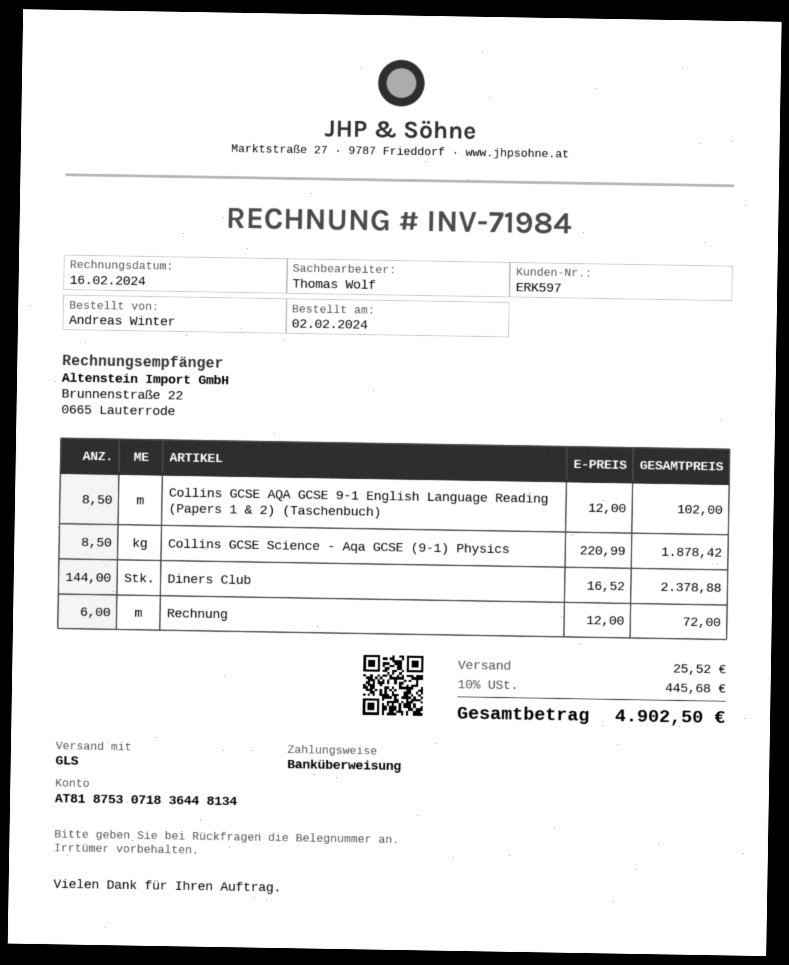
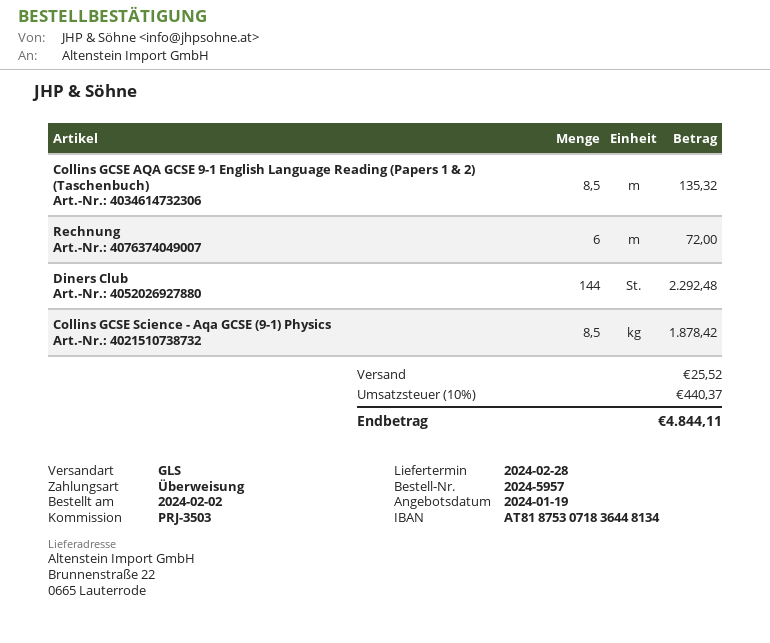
Collins GCSE AQA GCSE 9-1 English Language Reading (Papers 1 & 2) (Taschenbuch): 8.5 for 102.00 -> 8.5 for 135.32
Diners Club: 144 for 2378.88 -> 144 for 2292.48
tax: 10% = 445.68 -> 10% = 440.37
total: 4902.50 -> 4844.11

